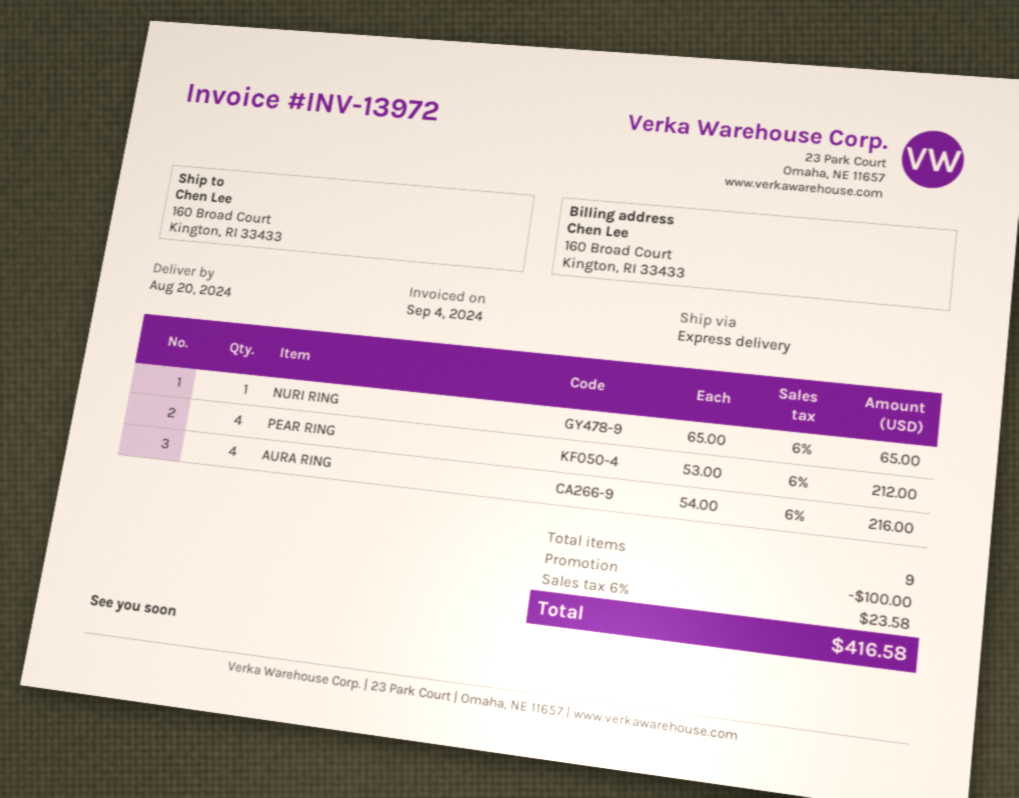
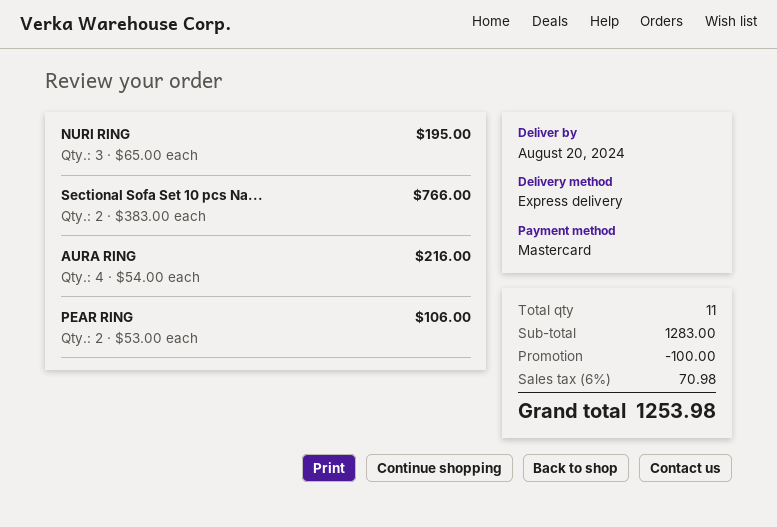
NURI RING: 1 x 65.00 = 65.00 -> 3 x 65.00 = 195.00
PEAR RING: 4 x 53.00 = 212.00 -> 2 x 53.00 = 106.00
Sectional Sofa Set 10 pcs Na...: none -> 2 x 383.00 = 766.00
total quantity: 9 -> 11
tax: 6% = 23.58 -> 6% = 70.98
total: 416.58 -> 1253.98

